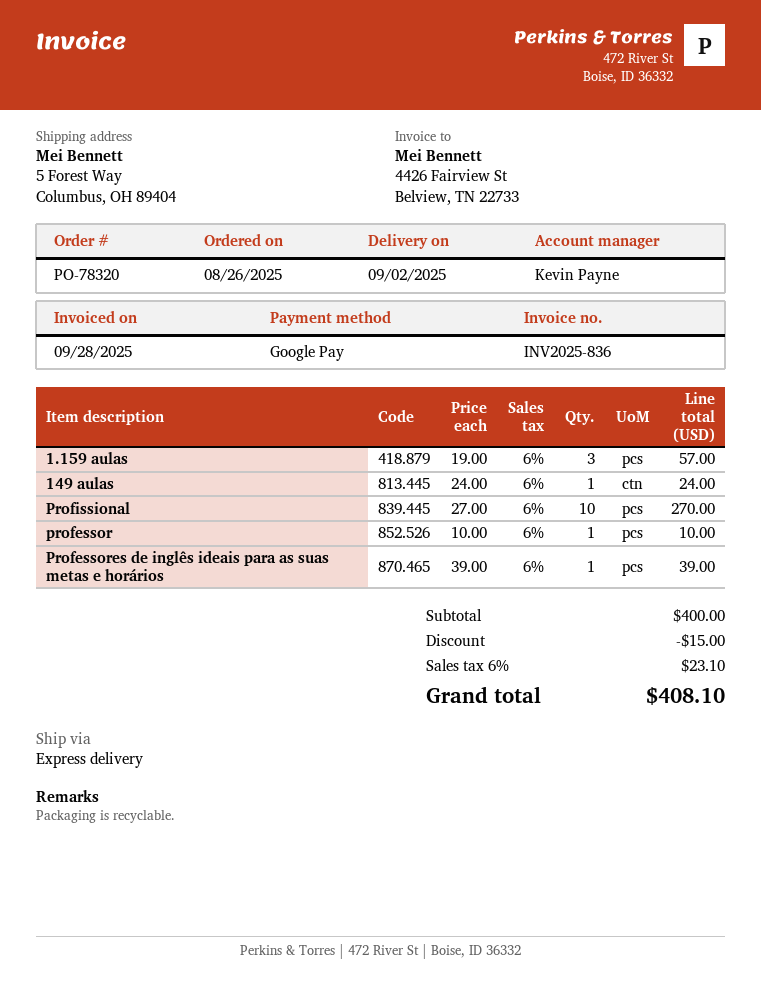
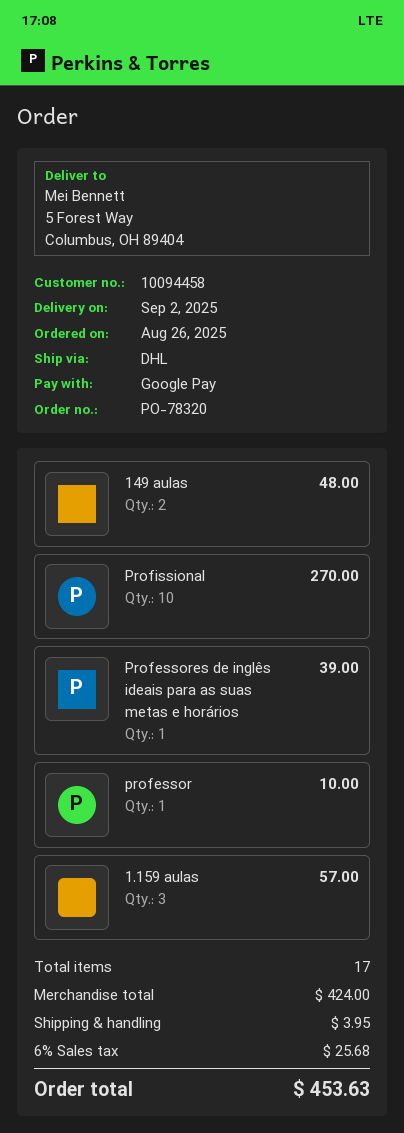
shipping method: express -> DHL
149 aulas: 1 for 24.00 -> 2 for 48.00
subtotal: 400.00 -> 424.00
discount: 15.00 -> none
shipping: none -> 3.95
tax: 6% = 23.10 -> 6% = 25.68
total: 408.10 -> 453.63

